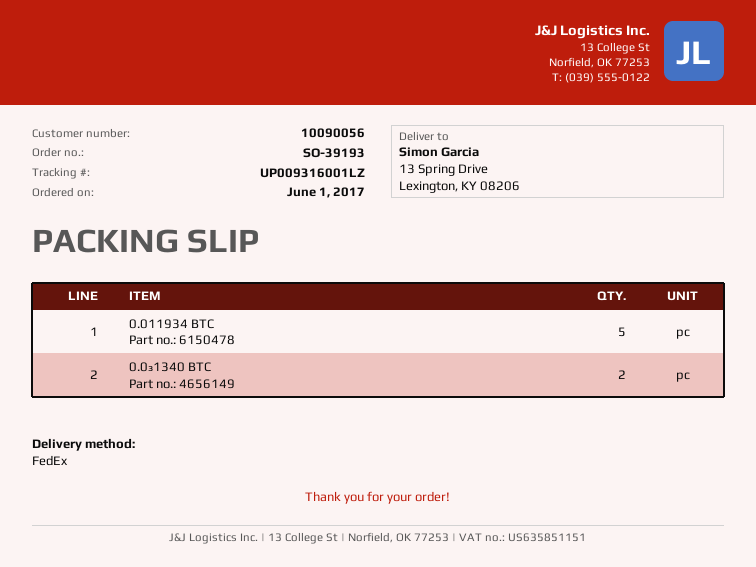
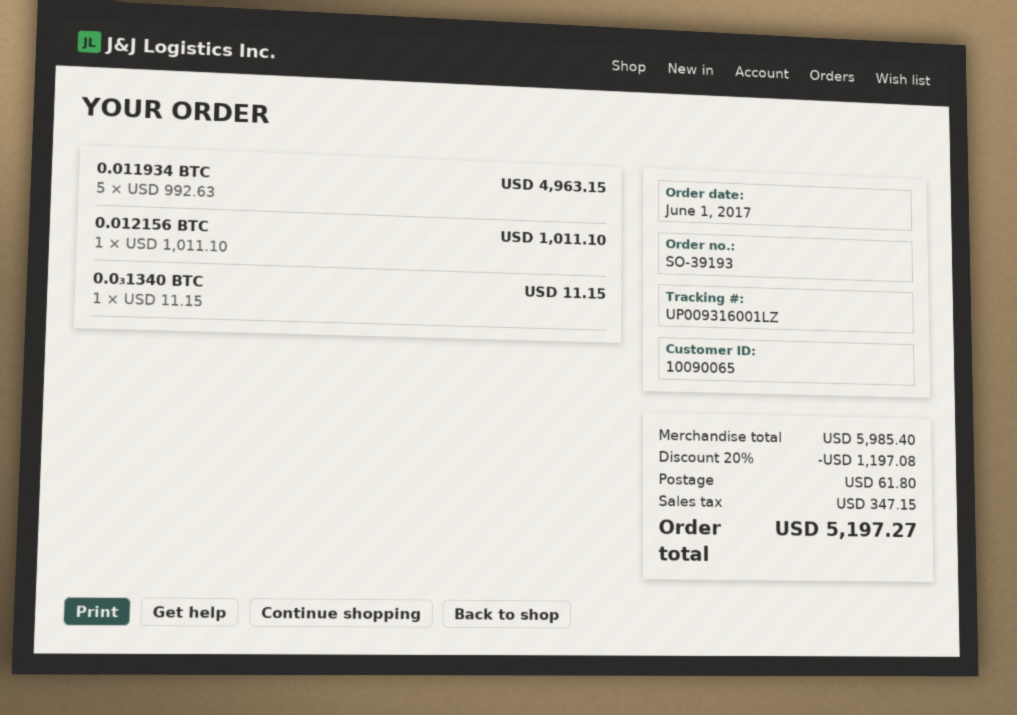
customer number: 10090056 -> 10090065
0.0₃1340 BTC: 2 -> 1
0.012156 BTC: none -> 1

